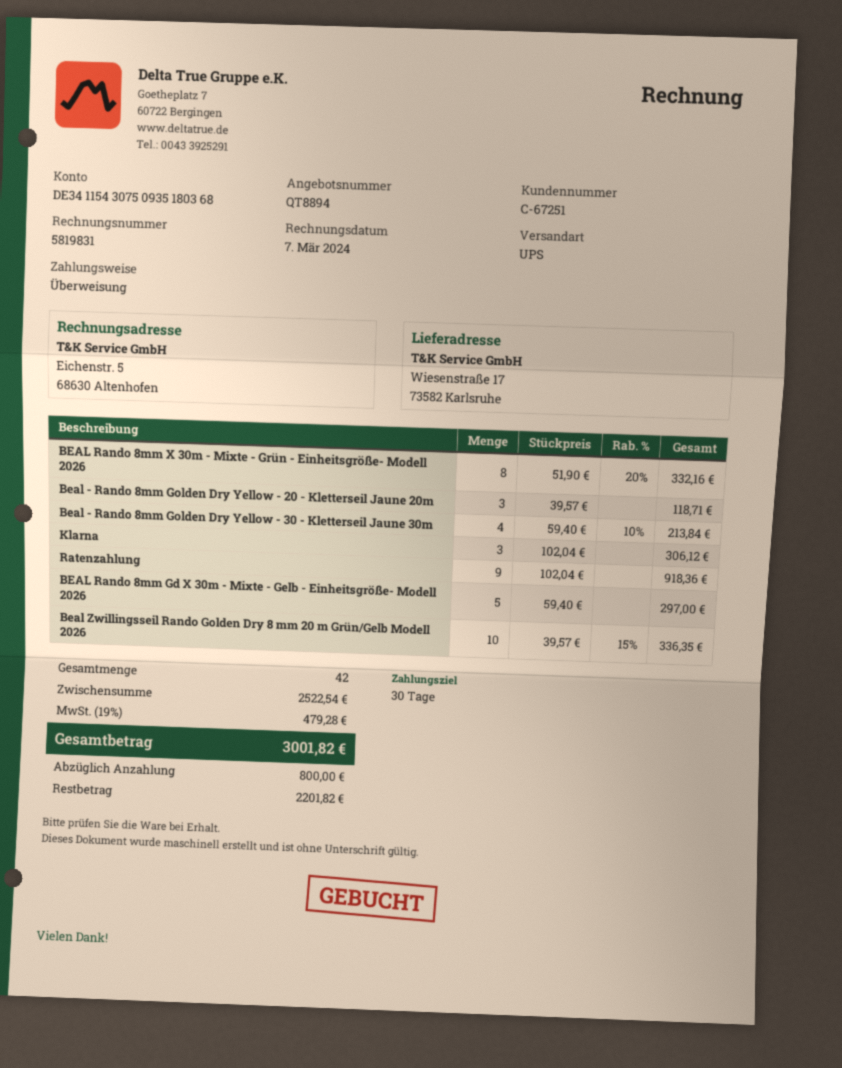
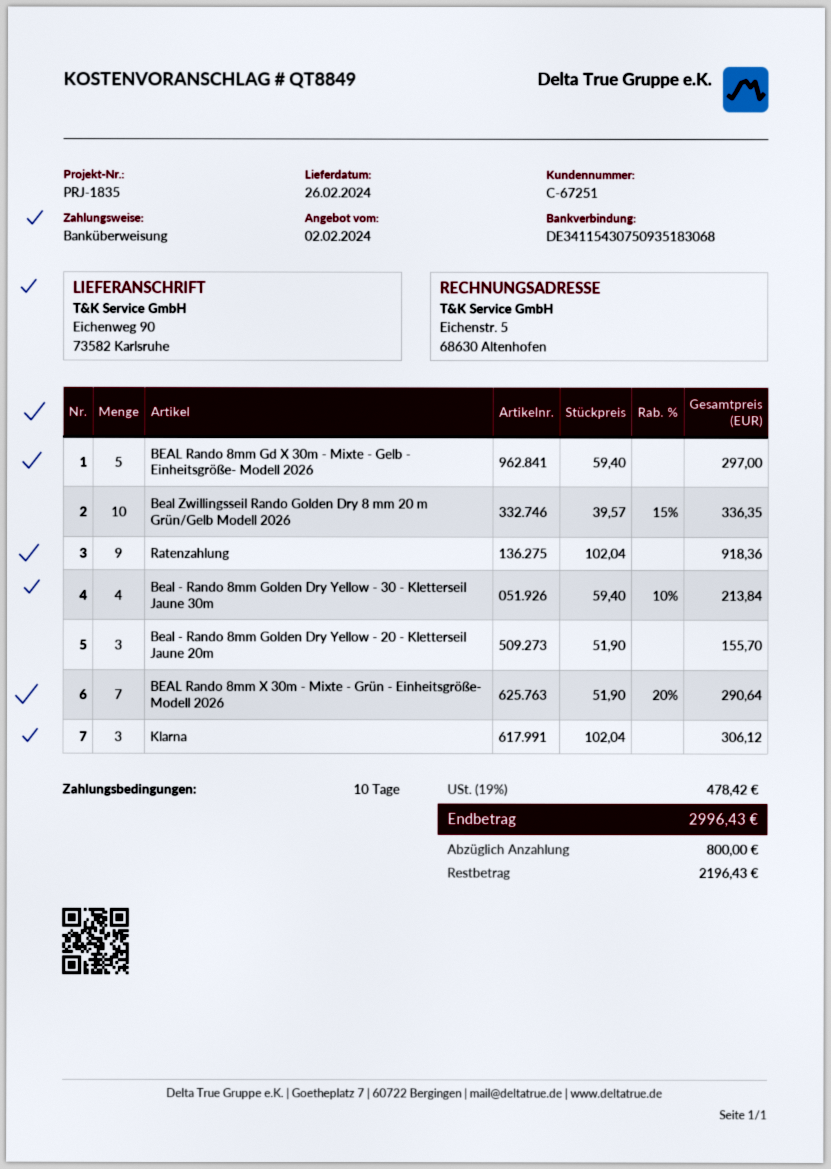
quote number: QT8894 -> QT8849
payment terms: 30 days -> 10 days
bank account: DE34115430750935180368 -> DE34115430750935183068
ship to: Wiesenstraße 17, 73582 Karlsruhe -> Eichenweg 90, 73582 Karlsruhe
BEAL Rando 8mm X 30m - Mixte - Grün - Einheitsgröße- Modell 2026: 8 x 51.90 - 20% = 332.16 -> 7 x 51.90 - 20% = 290.64
Beal - Rando 8mm Golden Dry Yellow - 20 - Kletterseil Jaune 20m: 3 x 39.57 = 118.71 -> 3 x 51.90 = 155.70
tax: 19% = 479.28 -> 19% = 478.42
total: 3001.82 -> 2996.43
balance: 2201.82 -> 2196.43

